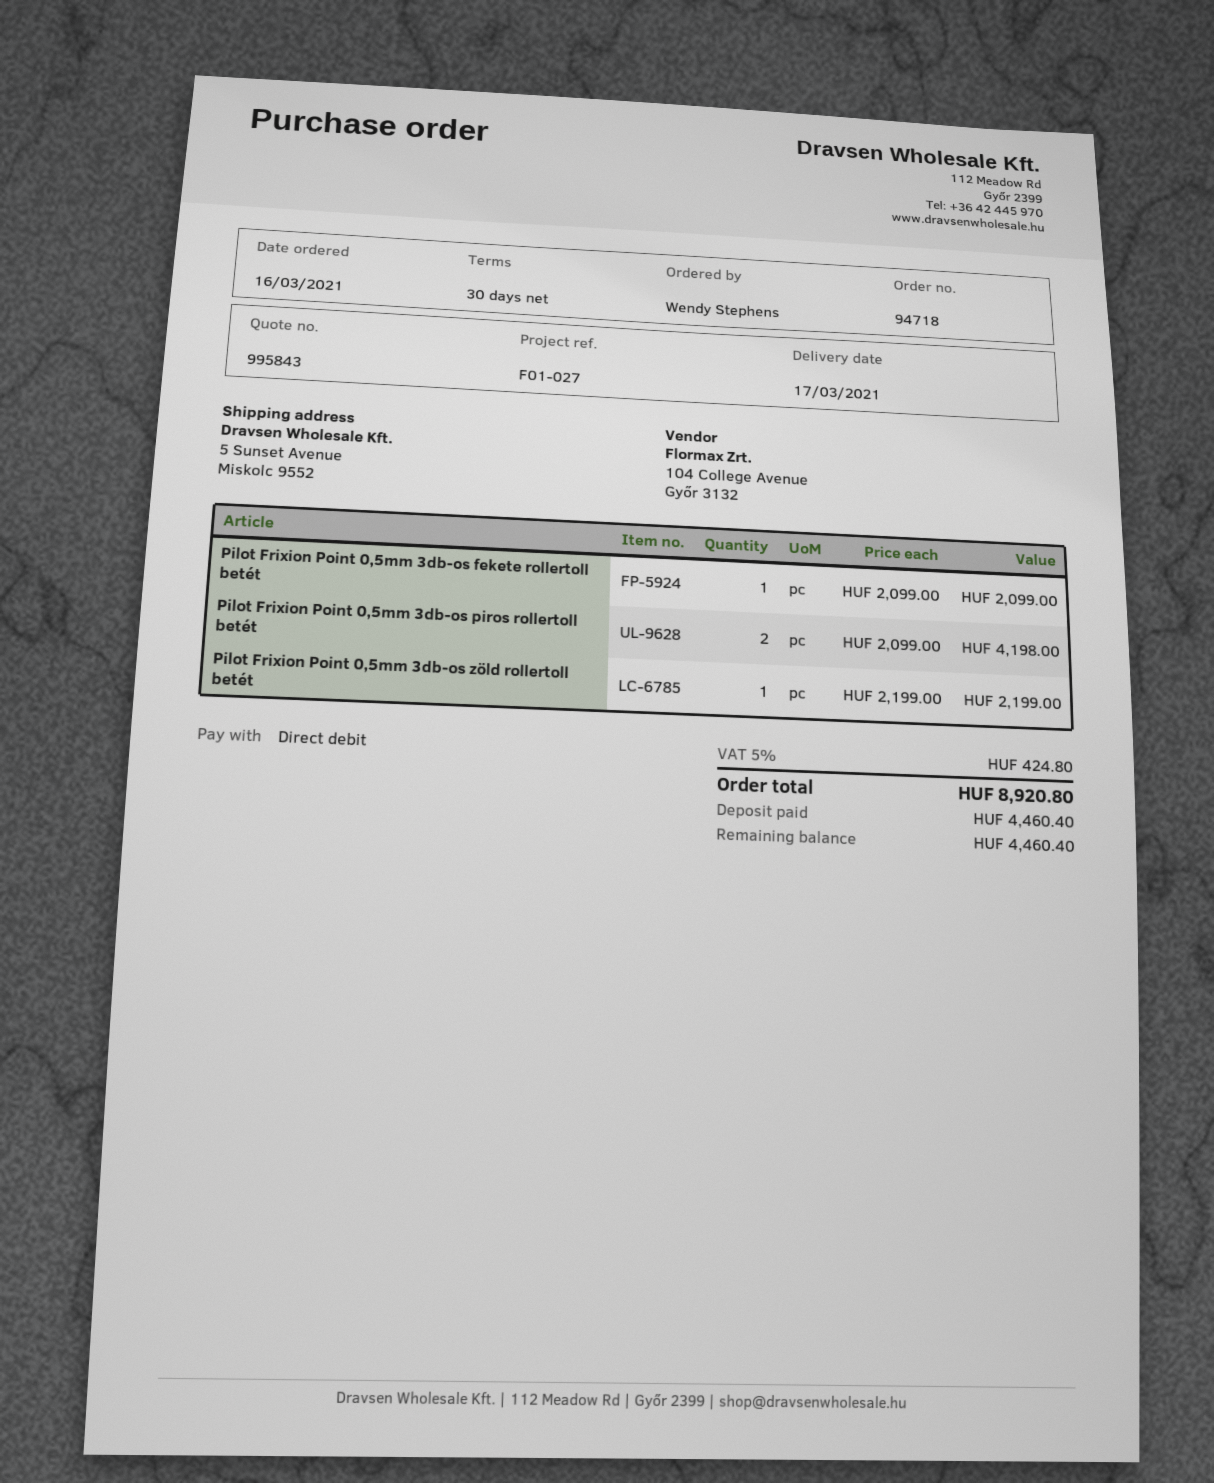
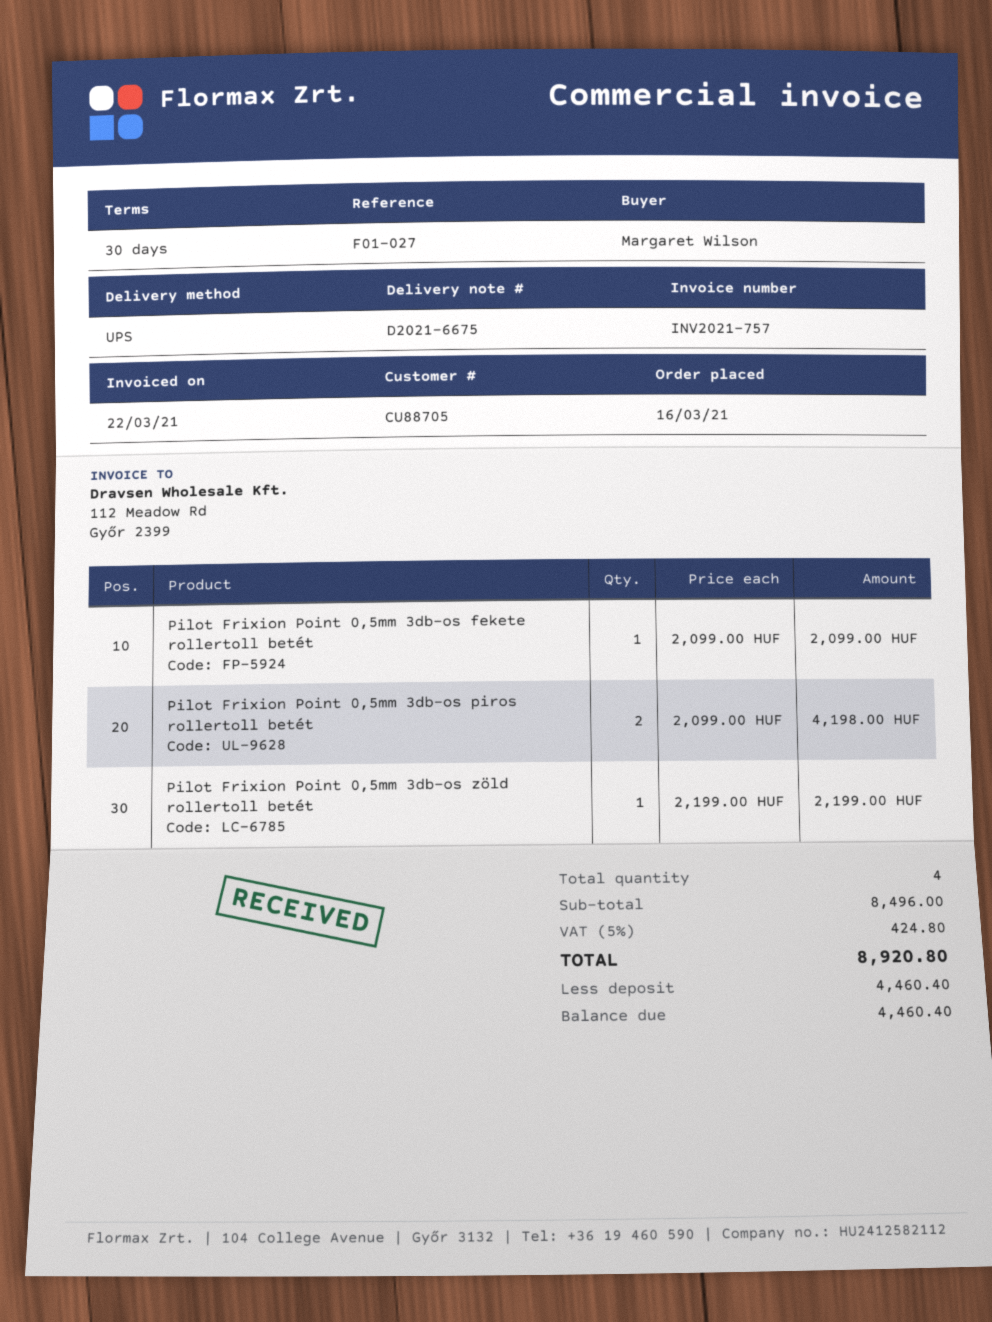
ordered by: Wendy Stephens -> Margaret Wilson

